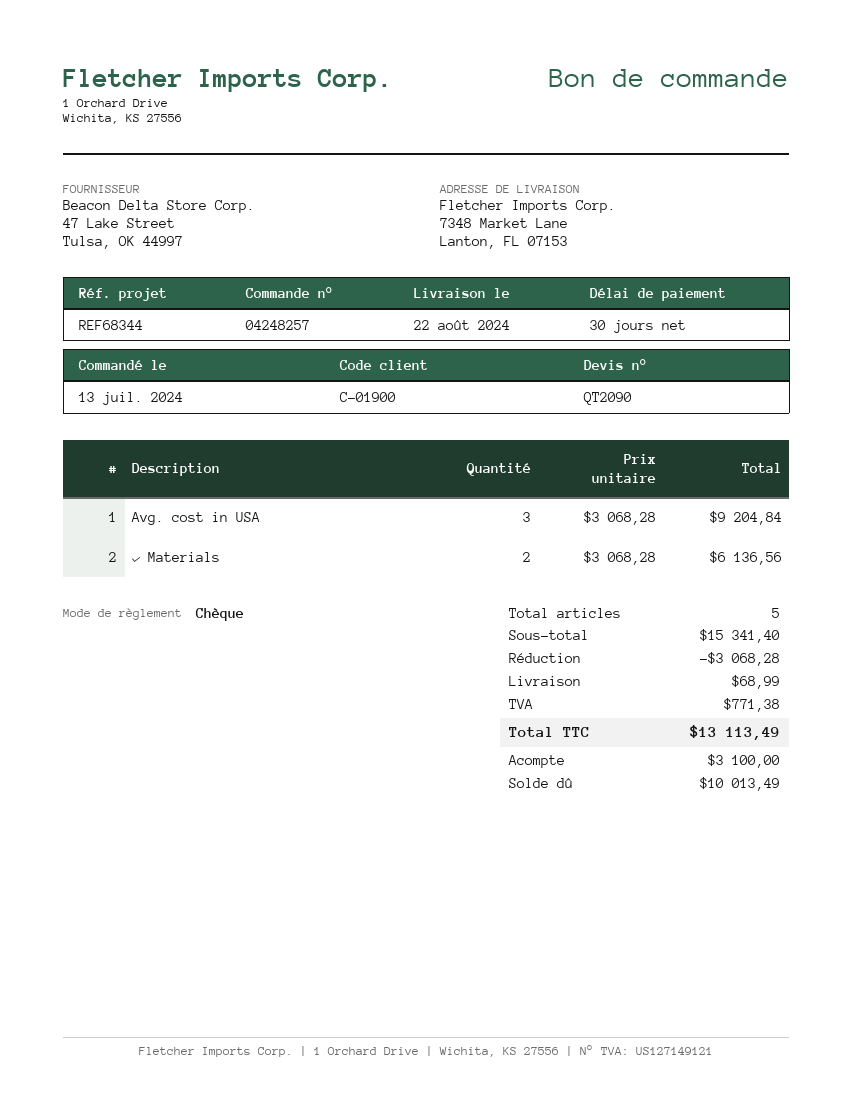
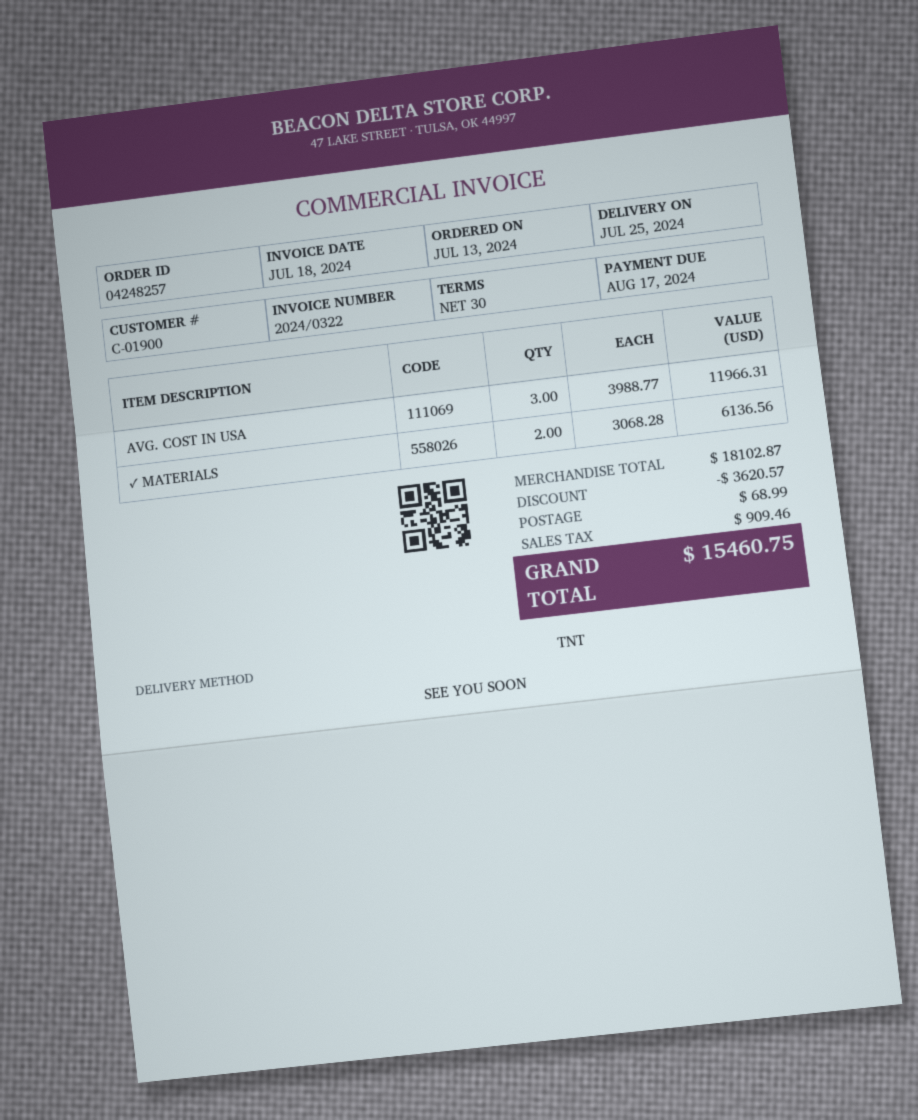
delivery date: 2024-08-22 -> 2024-07-25
Avg. cost in USA: 3 x 3068.28 = 9204.84 -> 3 x 3988.77 = 11966.31
subtotal: 15341.40 -> 18102.87
discount: 3068.28 -> 3620.57
tax: 771.38 -> 909.46
total: 13113.49 -> 15460.75

